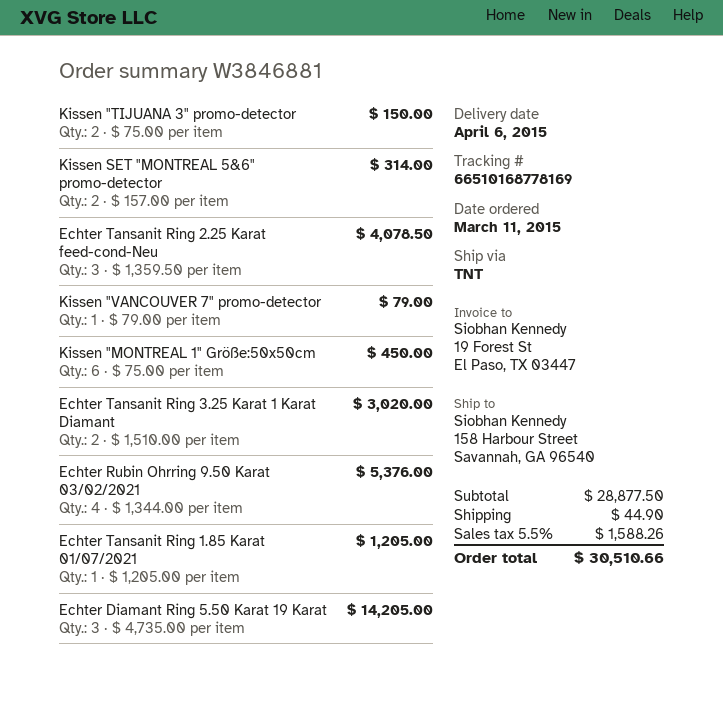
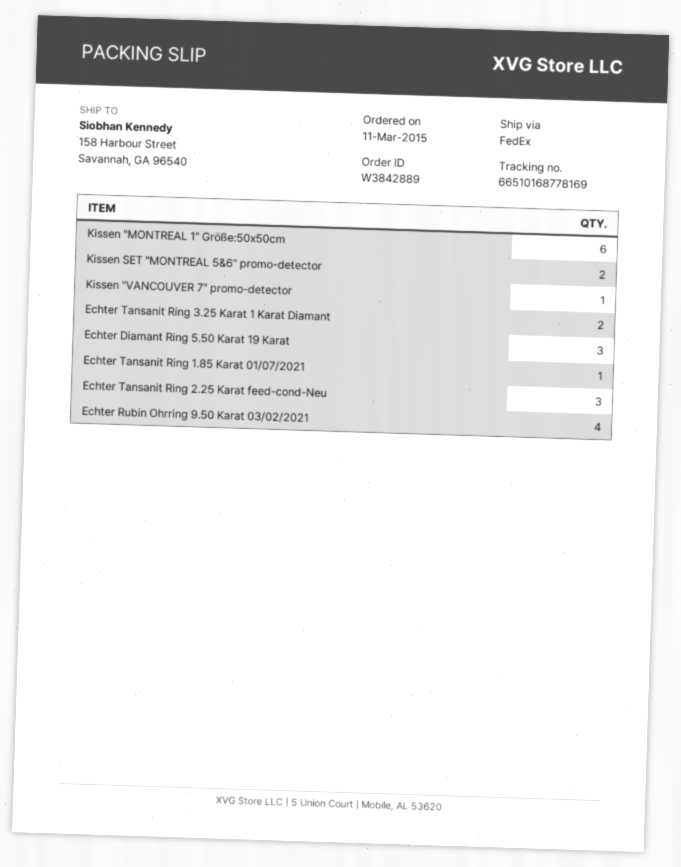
order number: W3846881 -> W3842889
shipping method: TNT -> FedEx
Kissen "TIJUANA 3" promo-detector: 2 -> none

